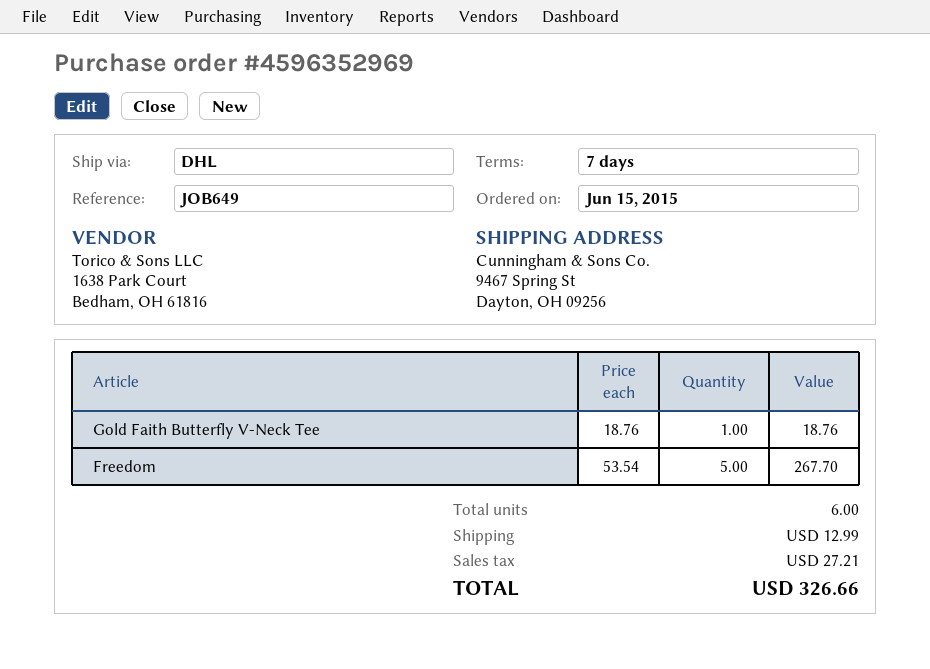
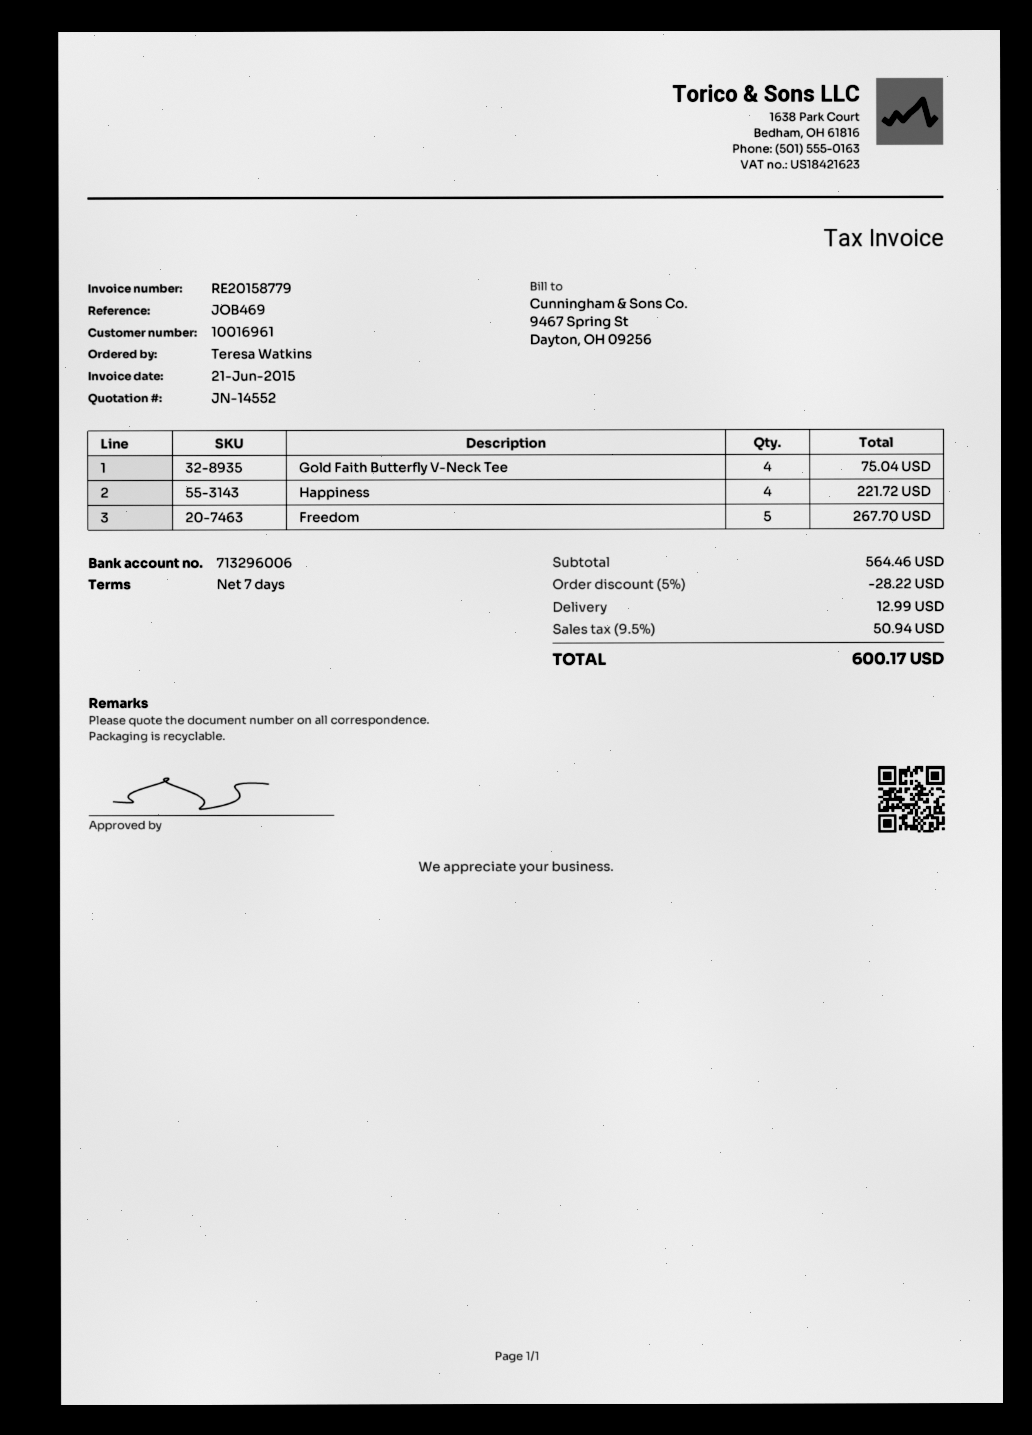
reference: JOB649 -> JOB469
Gold Faith Butterfly V-Neck Tee: 1 for 18.76 -> 4 for 75.04
Happiness: none -> 4 for 221.72
discount: none -> 5% = 28.22
tax: 27.21 -> 50.94
total: 326.66 -> 600.17

